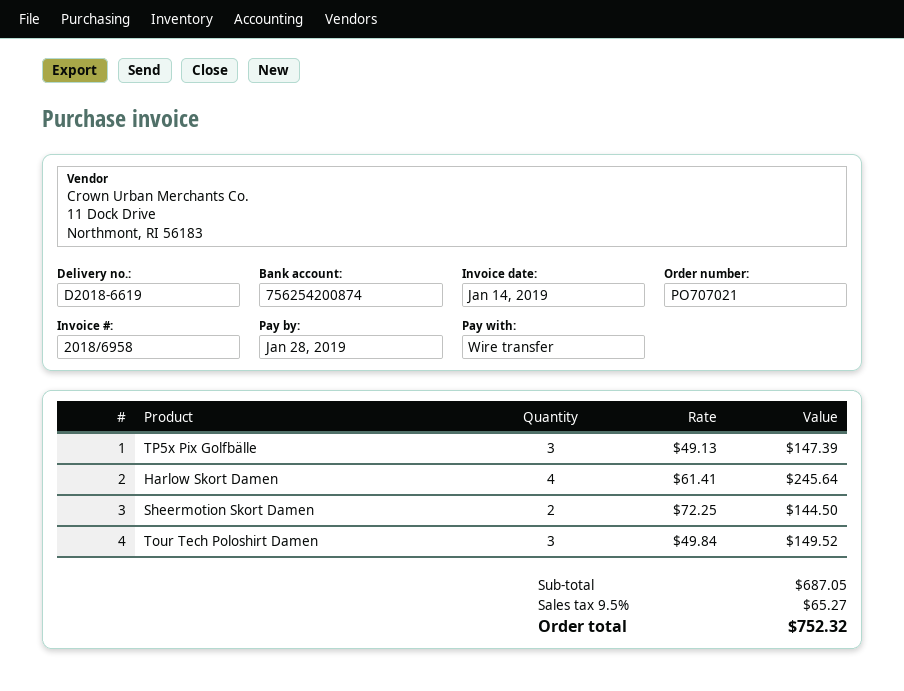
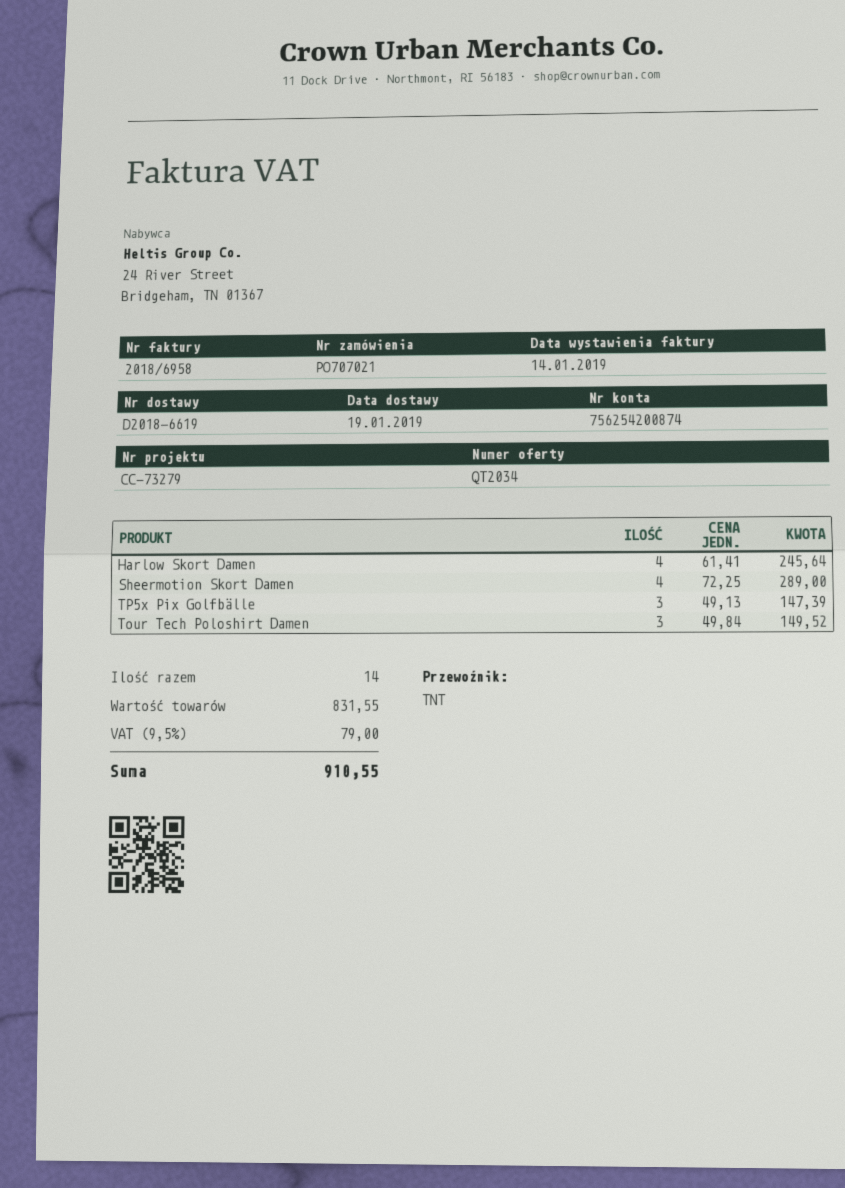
Sheermotion Skort Damen: 2 x 72.25 = 144.50 -> 4 x 72.25 = 289.00
subtotal: 687.05 -> 831.55
tax: 9.5% = 65.27 -> 9.5% = 79.00
total: 752.32 -> 910.55

